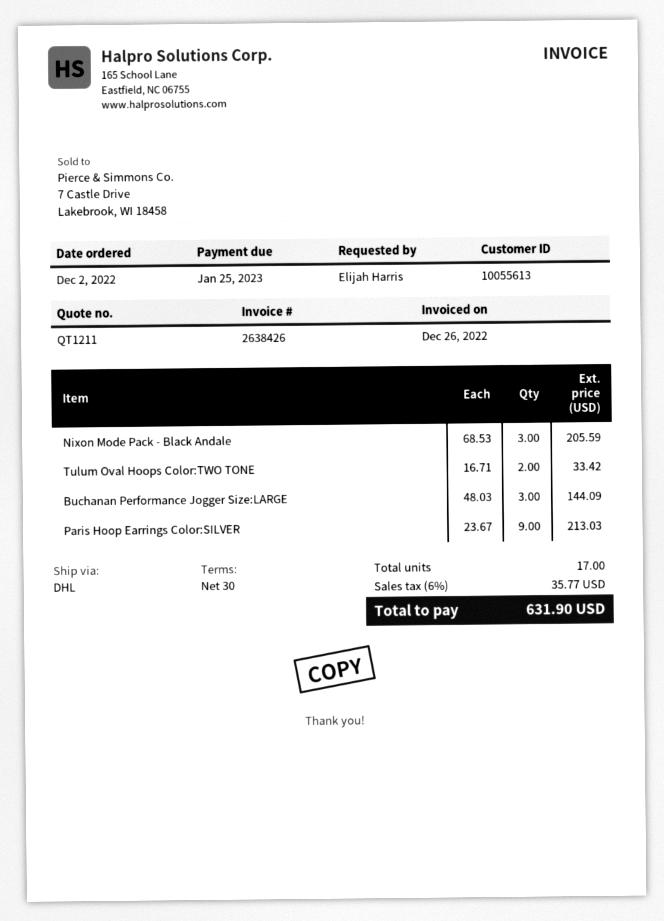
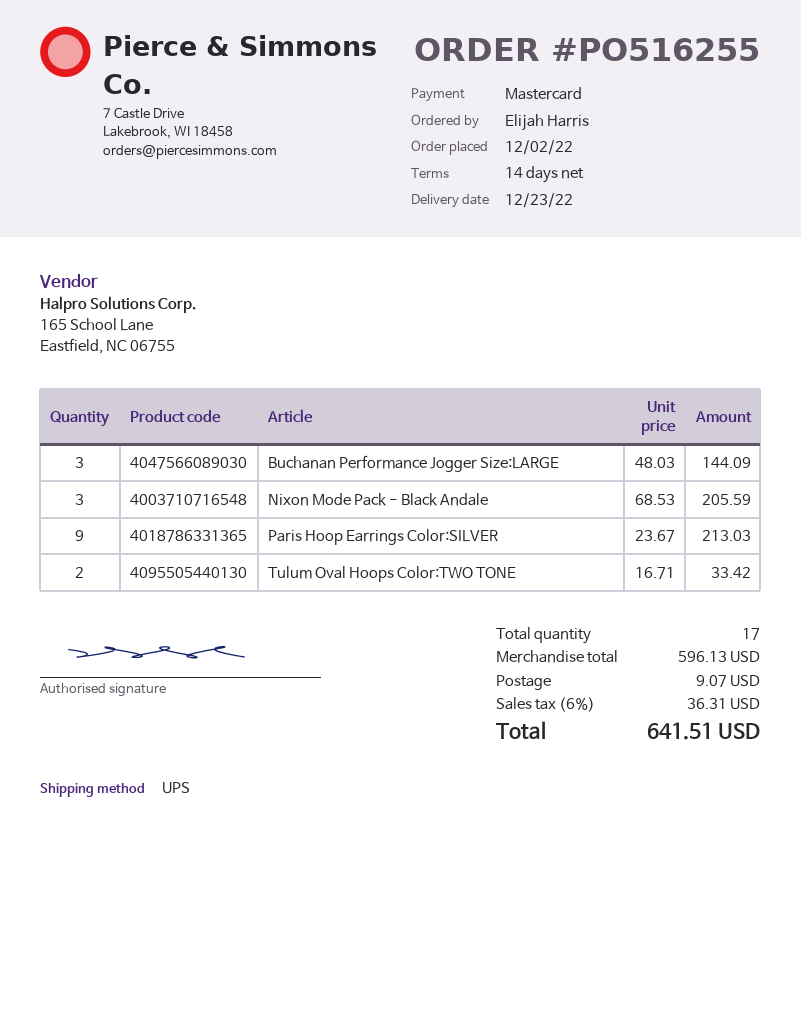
payment terms: 30 days -> 14 days
shipping method: DHL -> UPS
shipping: none -> 9.07
tax: 6% = 35.77 -> 6% = 36.31
total: 631.90 -> 641.51

